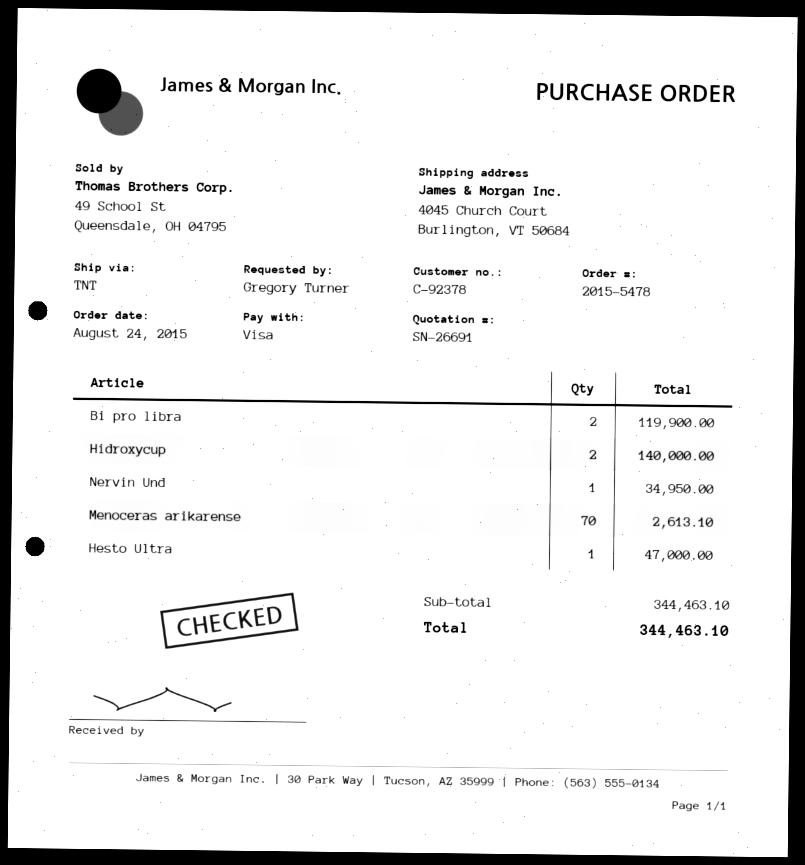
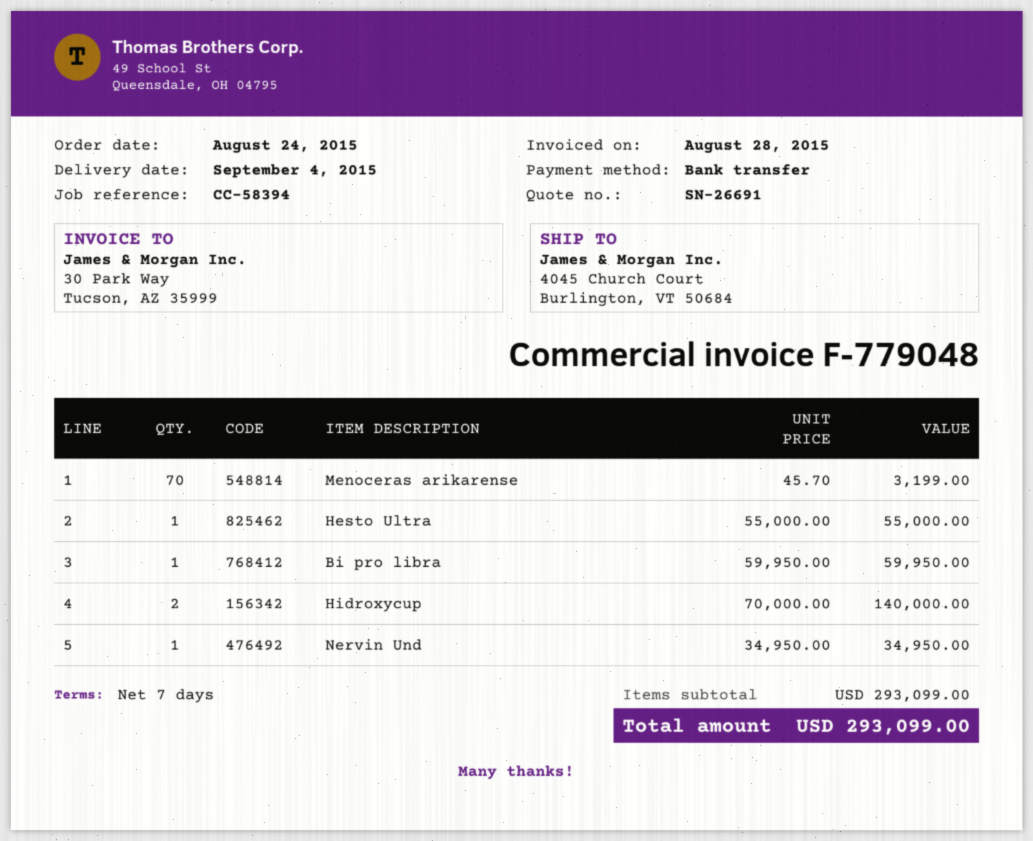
payment method: Visa -> bank transfer
Bi pro libra: 2 for 119900.00 -> 1 for 59950.00
Menoceras arikarense: 70 for 2613.10 -> 70 for 3199.00
Hesto Ultra: 1 for 47000.00 -> 1 for 55000.00
subtotal: 344463.10 -> 293099.00
total: 344463.10 -> 293099.00

